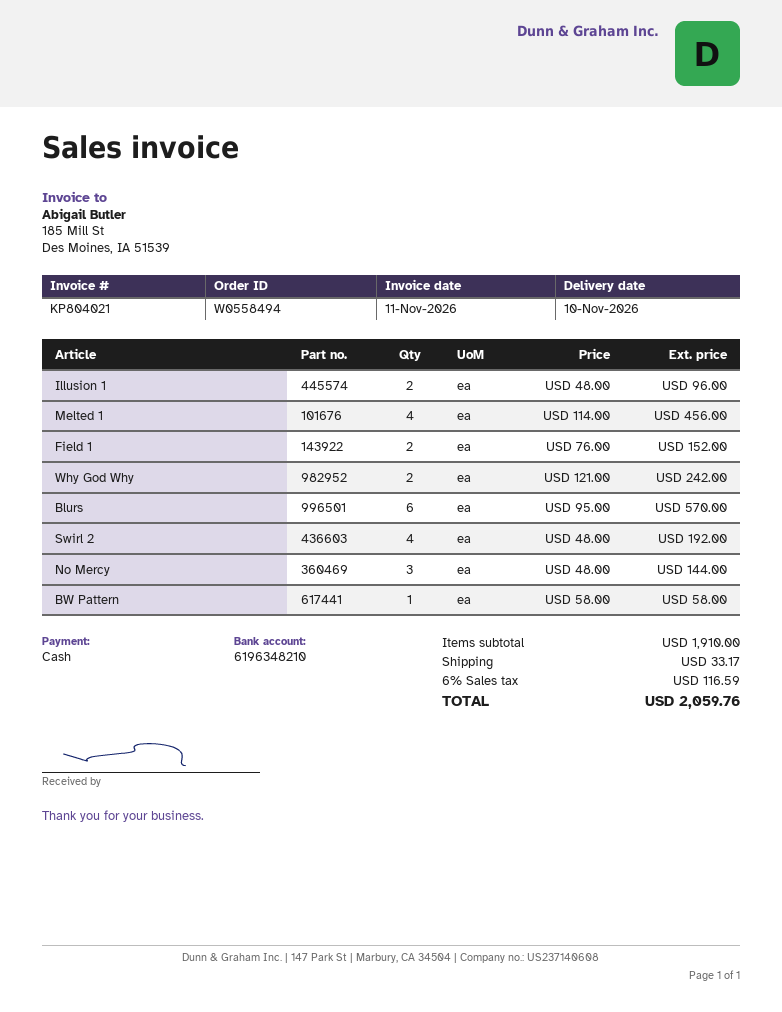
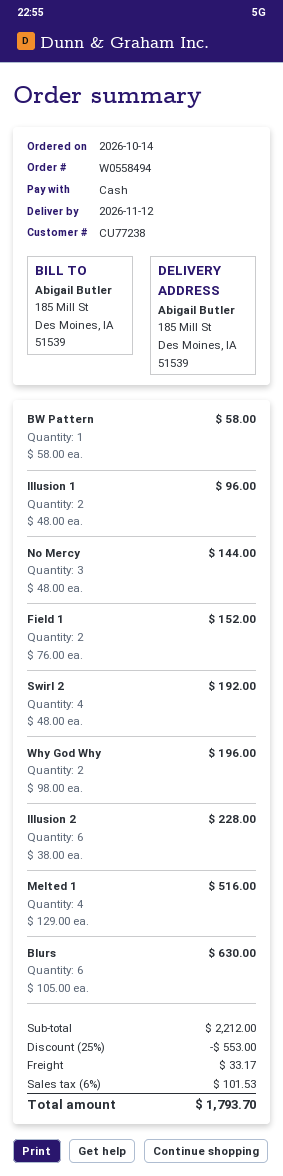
delivery date: 2026-11-10 -> 2026-11-12
Melted 1: 4 x 114.00 = 456.00 -> 4 x 129.00 = 516.00
Why God Why: 2 x 121.00 = 242.00 -> 2 x 98.00 = 196.00
Blurs: 6 x 95.00 = 570.00 -> 6 x 105.00 = 630.00
Illusion 2: none -> 6 x 38.00 = 228.00
subtotal: 1910.00 -> 2212.00
discount: none -> 25% = 553.00
tax: 6% = 116.59 -> 6% = 101.53
total: 2059.76 -> 1793.70

